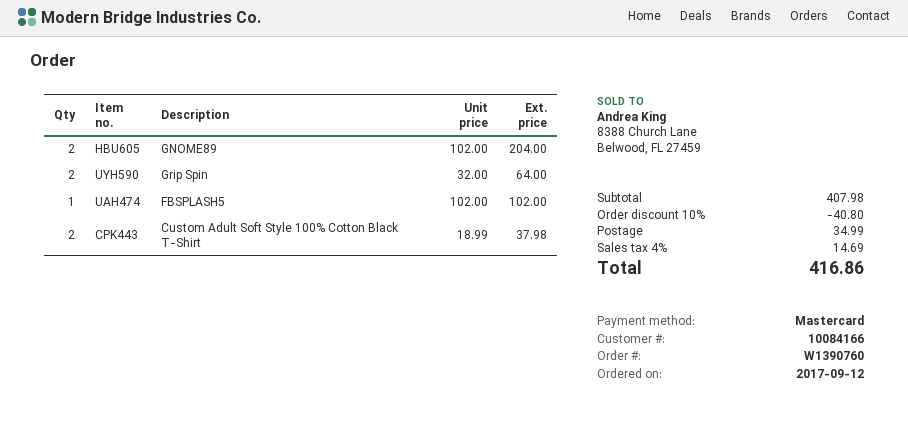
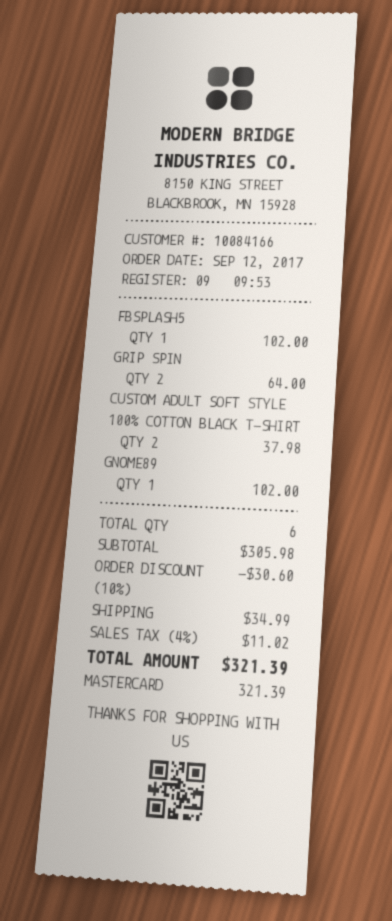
GNOME89: 2 for 204.00 -> 1 for 102.00
subtotal: 407.98 -> 305.98
discount: 10% = 40.80 -> 10% = 30.60
tax: 4% = 14.69 -> 4% = 11.02
total: 416.86 -> 321.39

